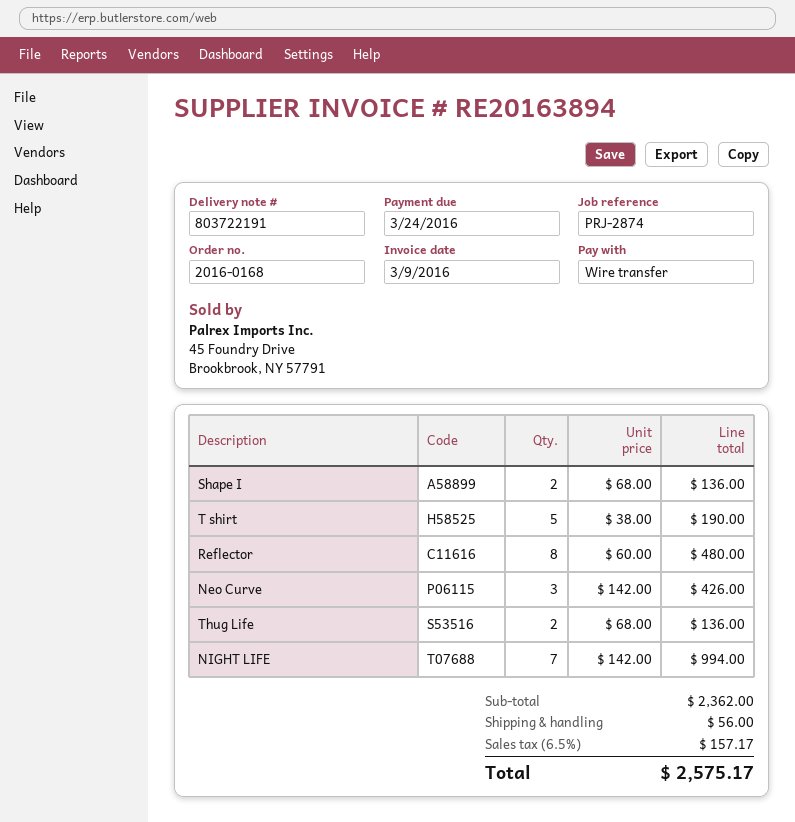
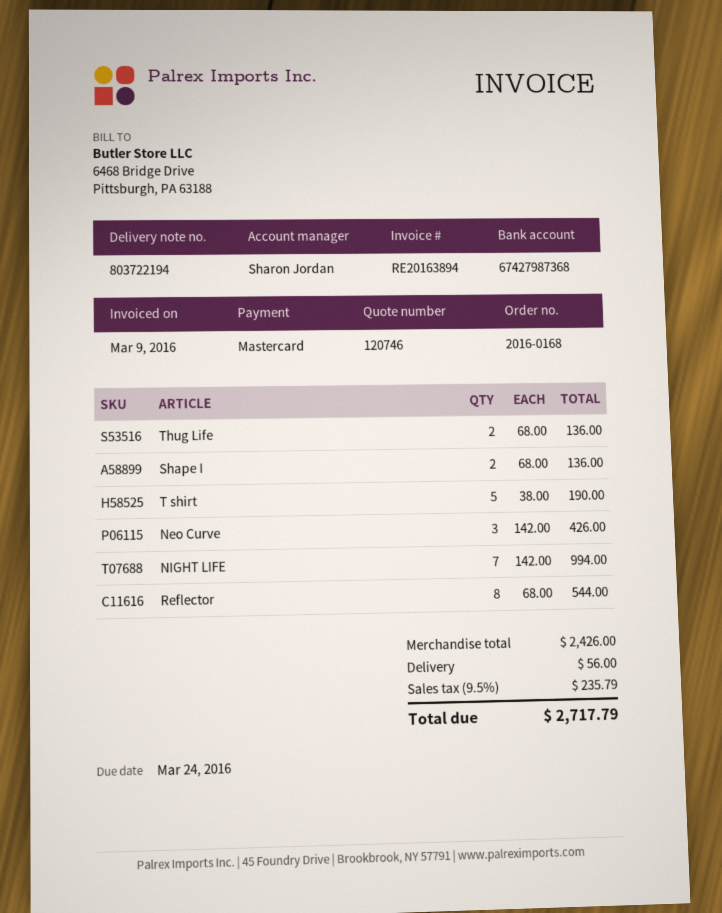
delivery note number: 803722191 -> 803722194
payment method: bank transfer -> Mastercard
Reflector: 8 x 60.00 = 480.00 -> 8 x 68.00 = 544.00
subtotal: 2362.00 -> 2426.00
tax: 6.5% = 157.17 -> 9.5% = 235.79
total: 2575.17 -> 2717.79

